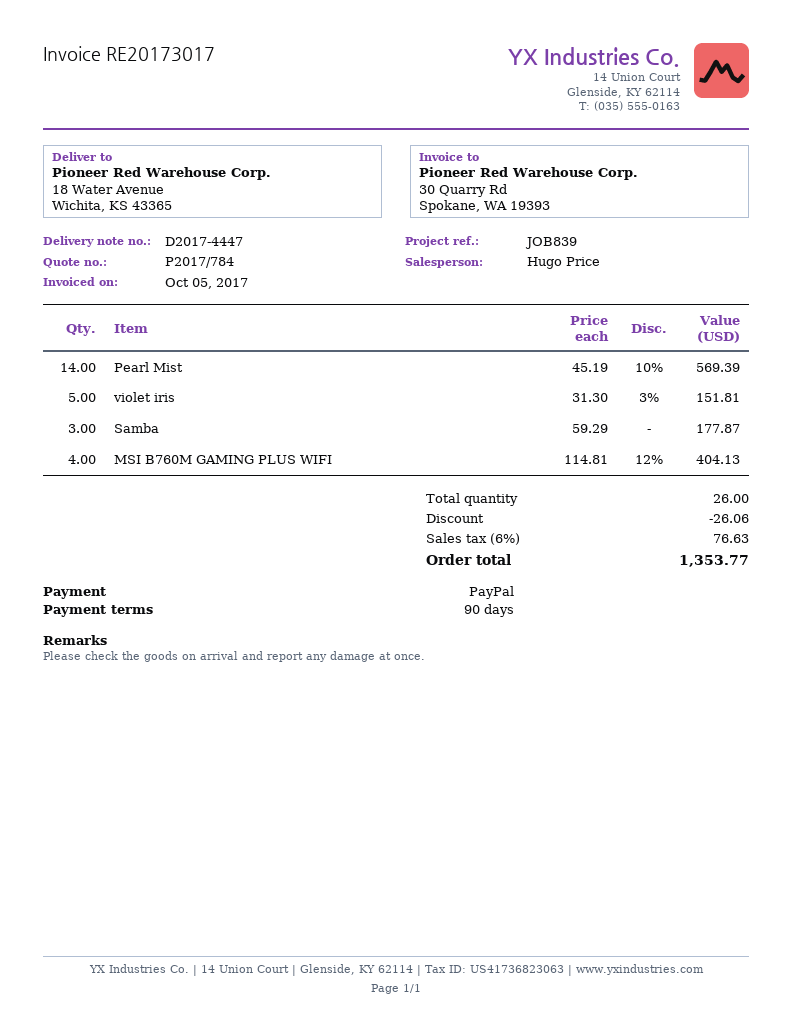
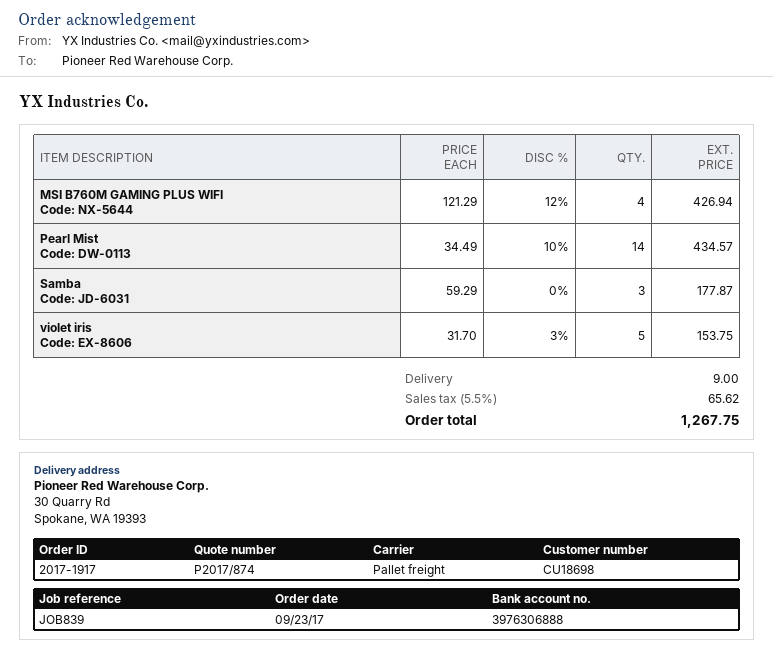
quote number: P2017/784 -> P2017/874
ship to: 18 Water Avenue, Wichita, KS 43365 -> 30 Quarry Rd, Spokane, WA 19393
Pearl Mist: 14 x 45.19 - 10% = 569.39 -> 14 x 34.49 - 10% = 434.57
violet iris: 5 x 31.30 - 3% = 151.81 -> 5 x 31.70 - 3% = 153.75
MSI B760M GAMING PLUS WIFI: 4 x 114.81 - 12% = 404.13 -> 4 x 121.29 - 12% = 426.94
discount: 26.06 -> none
shipping: none -> 9.00
tax: 6% = 76.63 -> 5.5% = 65.62
total: 1353.77 -> 1267.75

